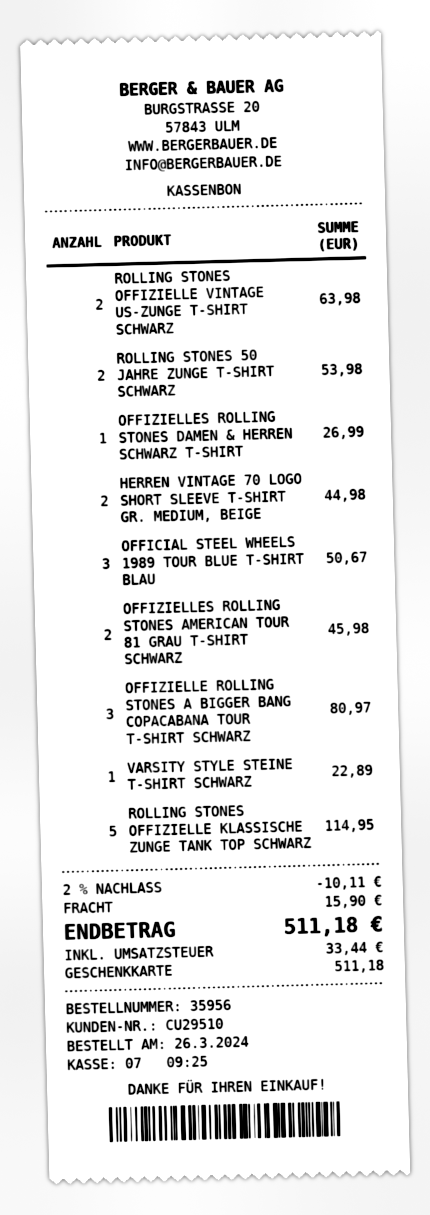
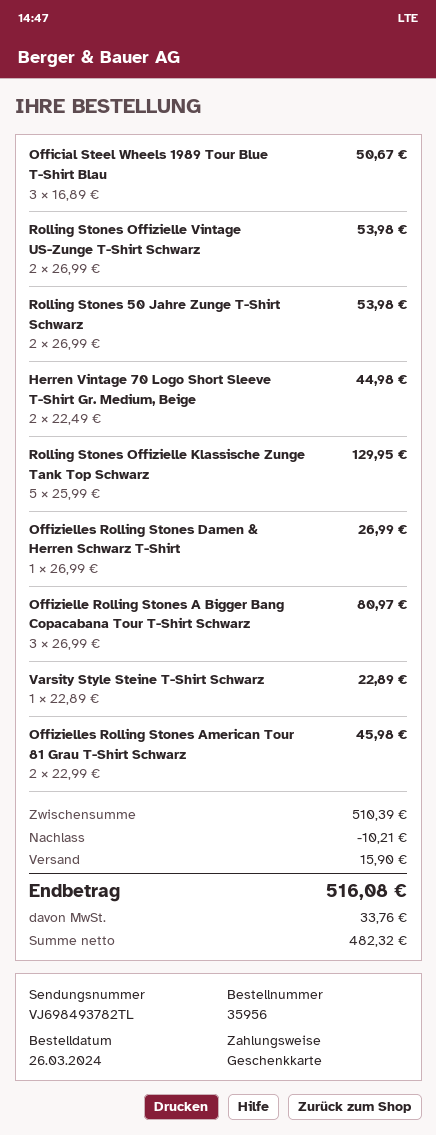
ROLLING STONES OFFIZIELLE VINTAGE US-ZUNGE T-SHIRT SCHWARZ: 2 for 63.98 -> 2 for 53.98
ROLLING STONES OFFIZIELLE KLASSISCHE ZUNGE TANK TOP SCHWARZ: 5 for 114.95 -> 5 for 129.95
discount: 10.11 -> 10.21
tax: 33.44 -> 33.76
total: 511.18 -> 516.08

